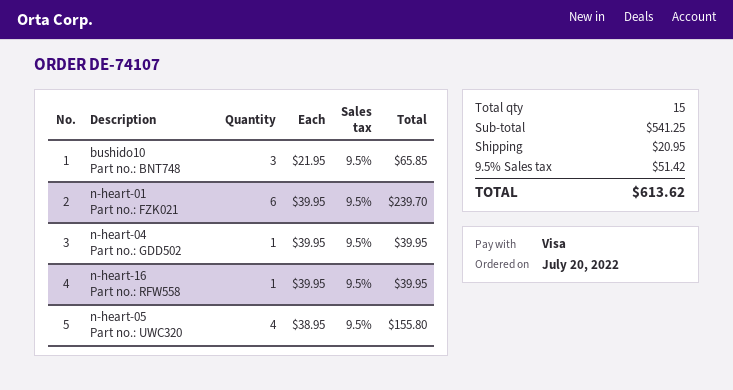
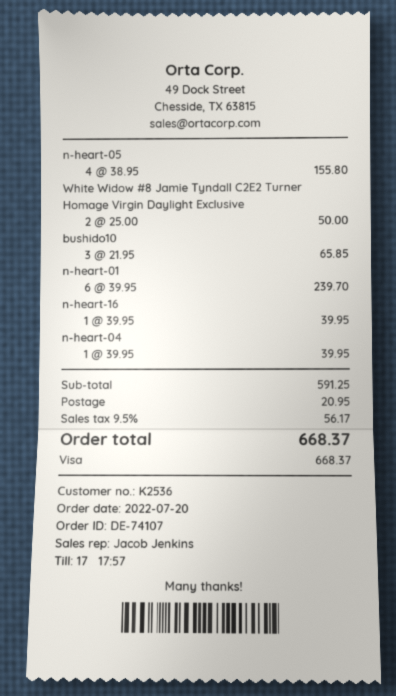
White Widow #8 Jamie Tyndall C2E2 Turner Homage Virgin Daylight Exclusive: none -> 2 x 25.00 = 50.00
subtotal: 541.25 -> 591.25
tax: 9.5% = 51.42 -> 9.5% = 56.17
total: 613.62 -> 668.37

